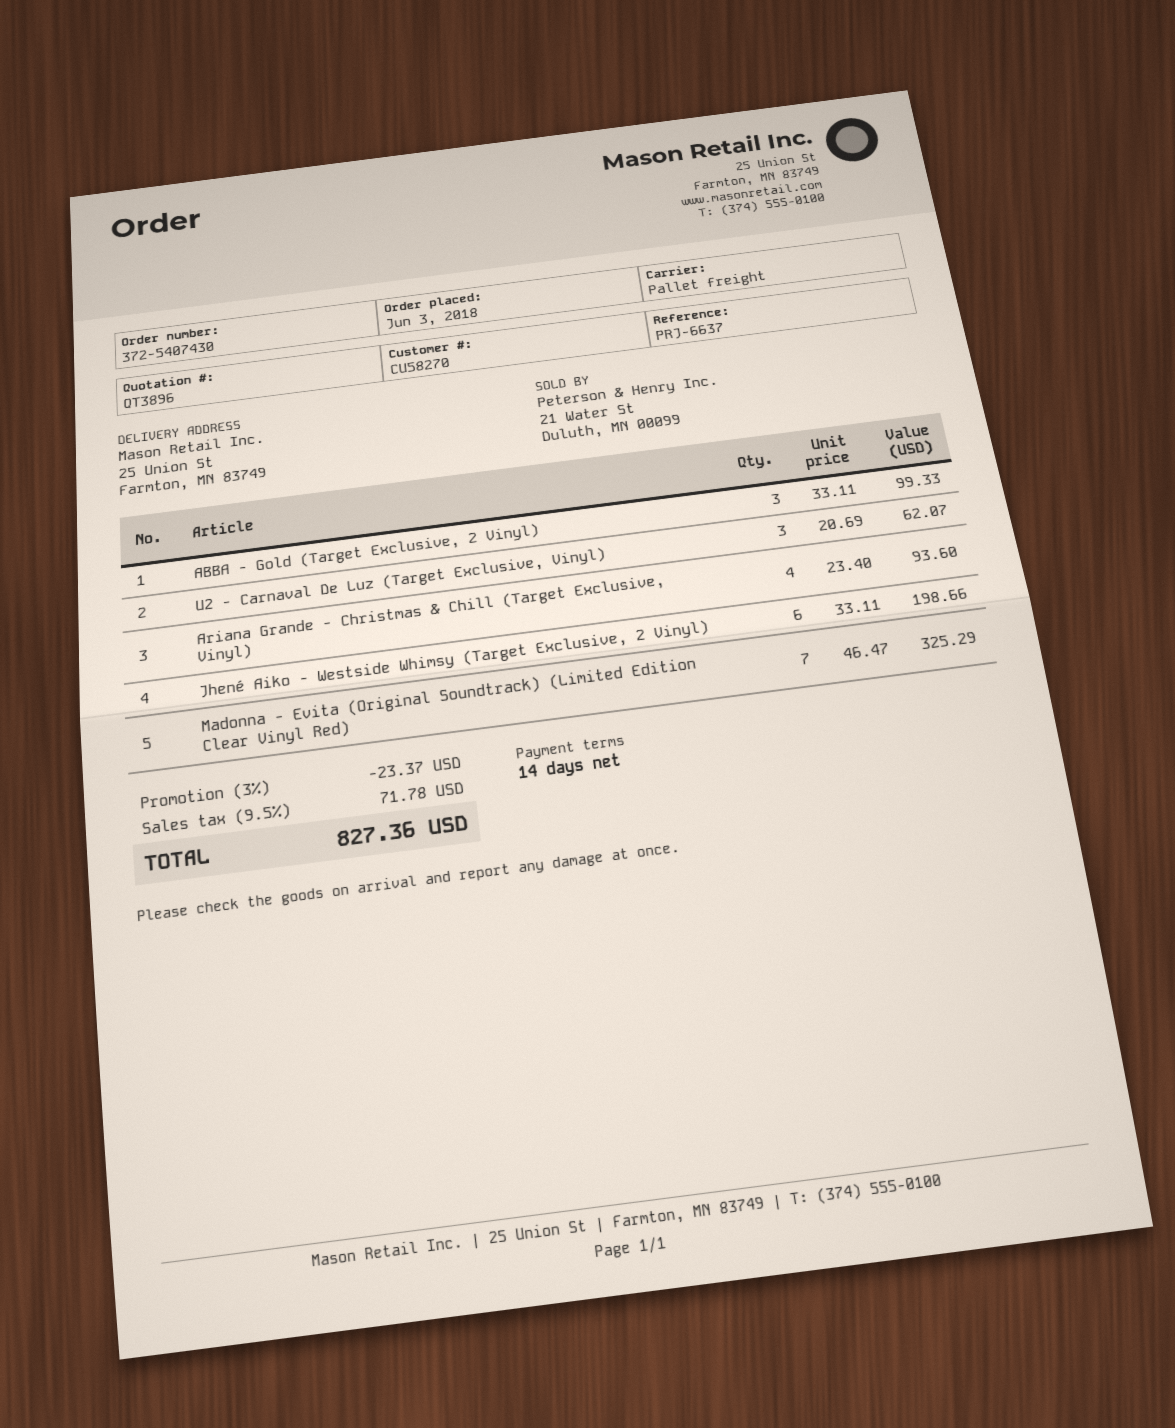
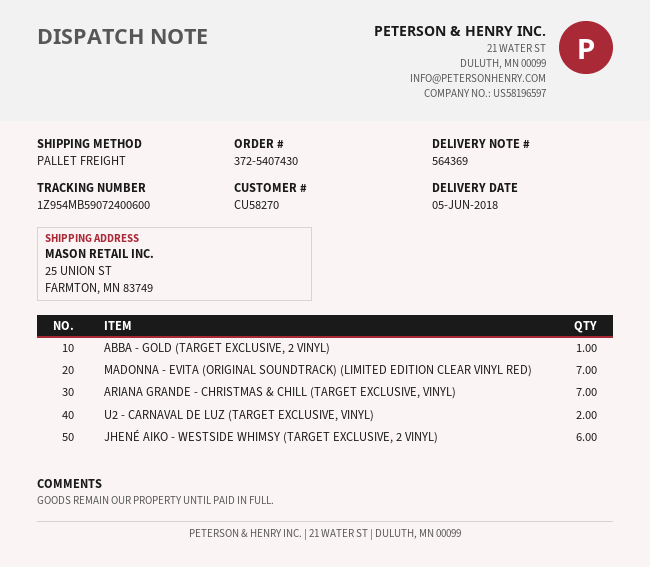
ABBA - Gold (Target Exclusive, 2 Vinyl): 3 -> 1
U2 - Carnaval De Luz (Target Exclusive, Vinyl): 3 -> 2
Ariana Grande - Christmas & Chill (Target Exclusive, Vinyl): 4 -> 7

